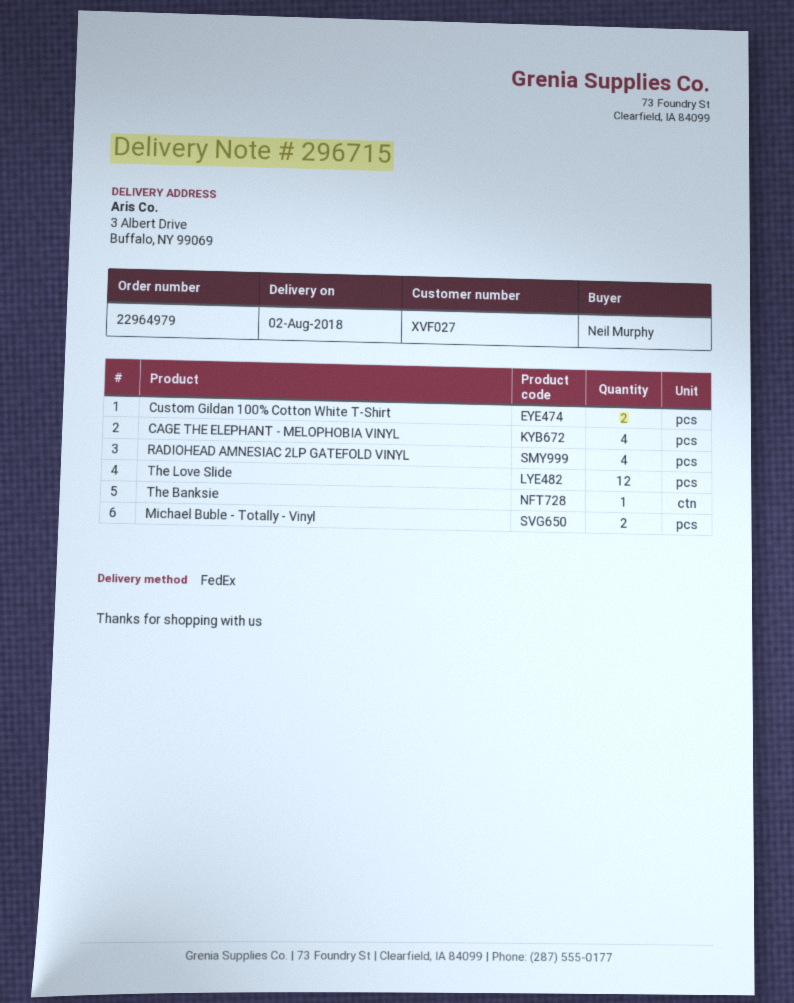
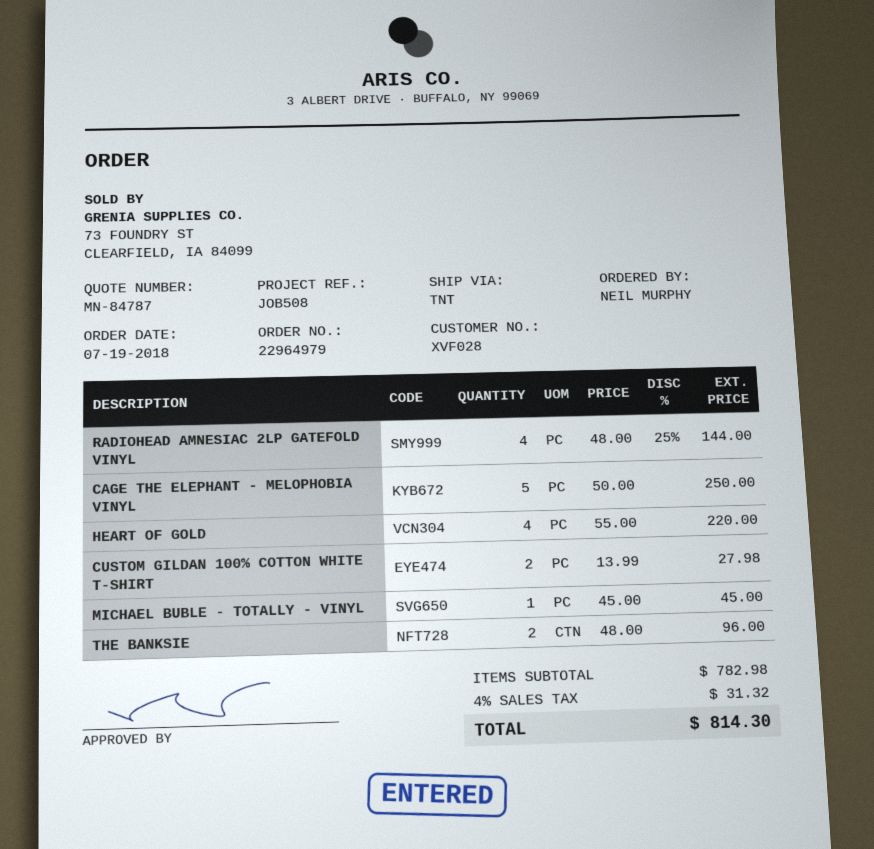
customer number: XVF027 -> XVF028
shipping method: FedEx -> TNT
CAGE THE ELEPHANT - MELOPHOBIA VINYL: 4 -> 5
The Love Slide: 12 -> none
The Banksie: 1 -> 2
Michael Buble - Totally - Vinyl: 2 -> 1
HEART OF GOLD: none -> 4

